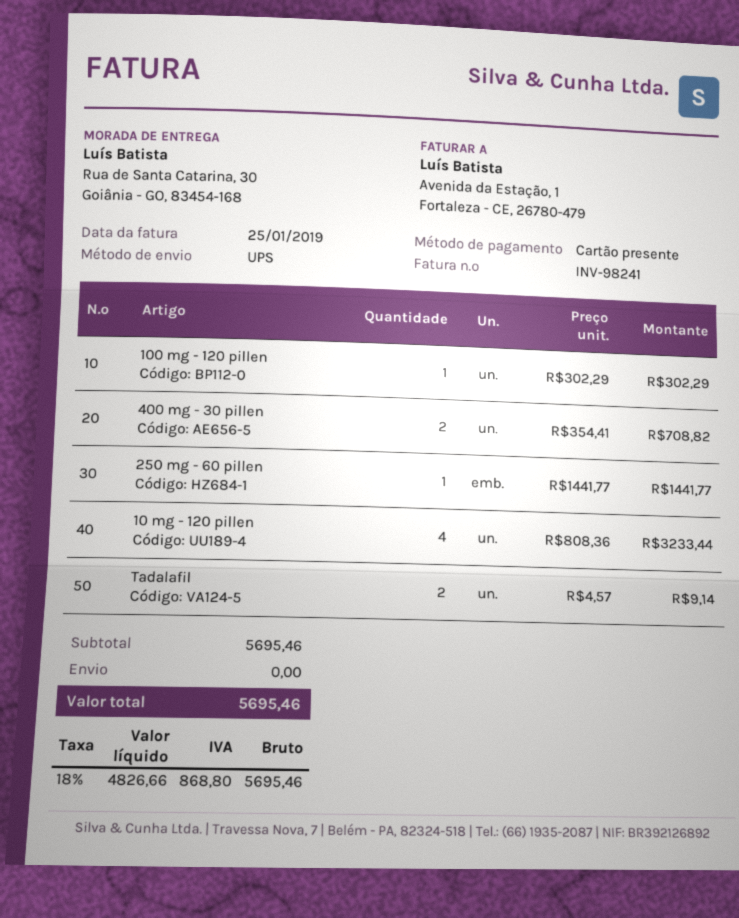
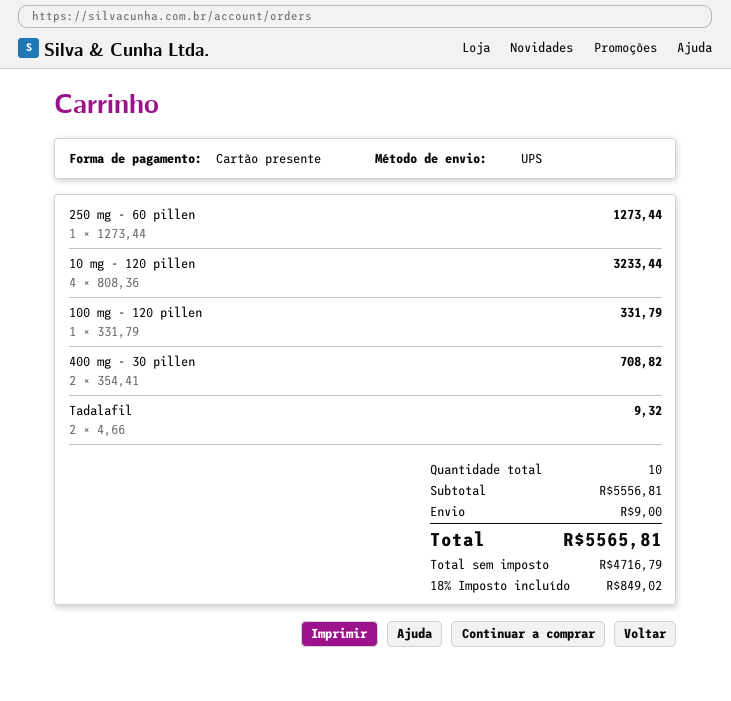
100 mg - 120 pillen: 1 x 302.29 = 302.29 -> 1 x 331.79 = 331.79
250 mg - 60 pillen: 1 x 1441.77 = 1441.77 -> 1 x 1273.44 = 1273.44
Tadalafil: 2 x 4.57 = 9.14 -> 2 x 4.66 = 9.32
subtotal: 5695.46 -> 5556.81
shipping: 0.00 -> 9.00
net: 4826.66 -> 4716.79
tax: 18% = 868.80 -> 18% = 849.02
total: 5695.46 -> 5565.81

